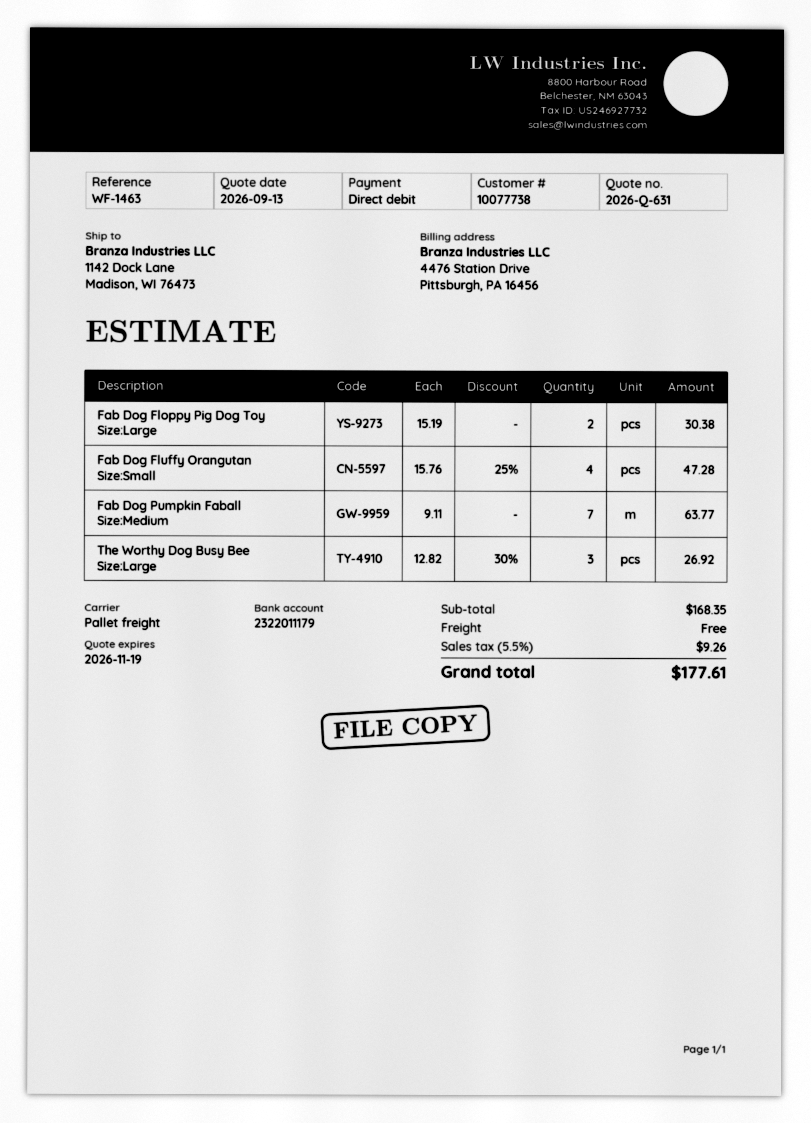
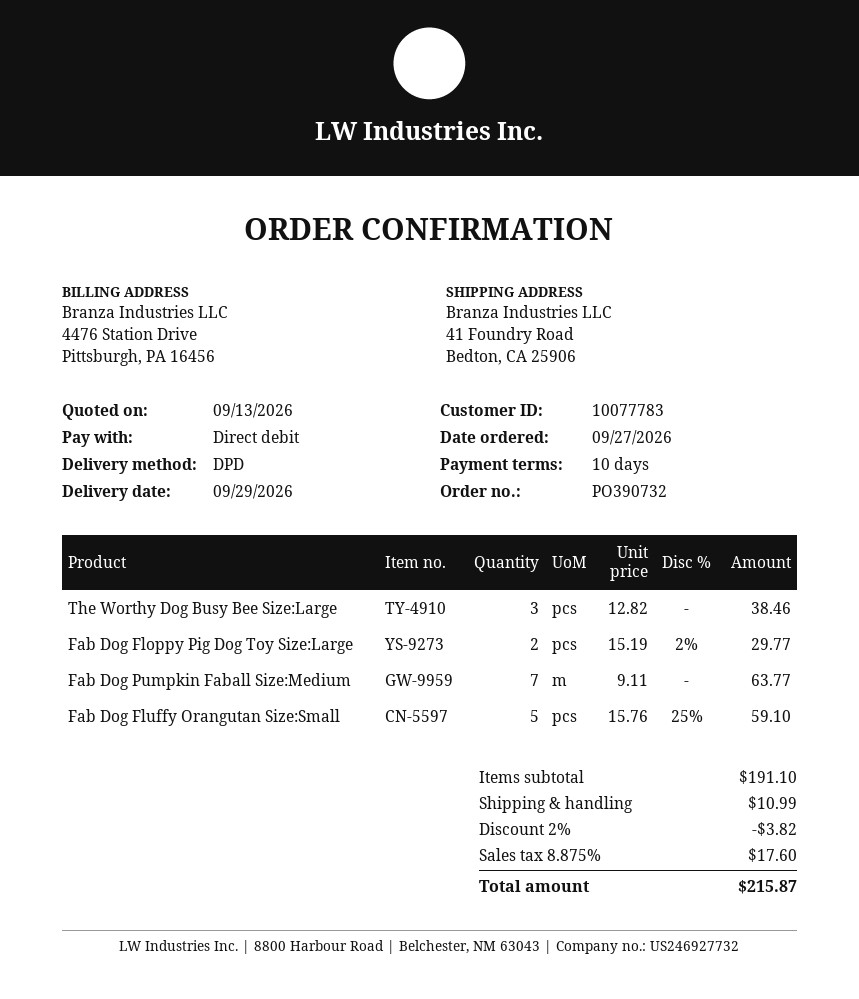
customer number: 10077738 -> 10077783
shipping method: pallet freight -> DPD
ship to: 1142 Dock Lane, Madison, WI 76473 -> 41 Foundry Road, Bedton, CA 25906
Fab Dog Floppy Pig Dog Toy Size:Large: 2 x 15.19 = 30.38 -> 2 x 15.19 - 2% = 29.77
Fab Dog Fluffy Orangutan Size:Small: 4 x 15.76 - 25% = 47.28 -> 5 x 15.76 - 25% = 59.10
The Worthy Dog Busy Bee Size:Large: 3 x 12.82 - 30% = 26.92 -> 3 x 12.82 = 38.46
subtotal: 168.35 -> 191.10
discount: none -> 2% = 3.82
shipping: 0.00 -> 10.99
tax: 5.5% = 9.26 -> 8.875% = 17.60
total: 177.61 -> 215.87

